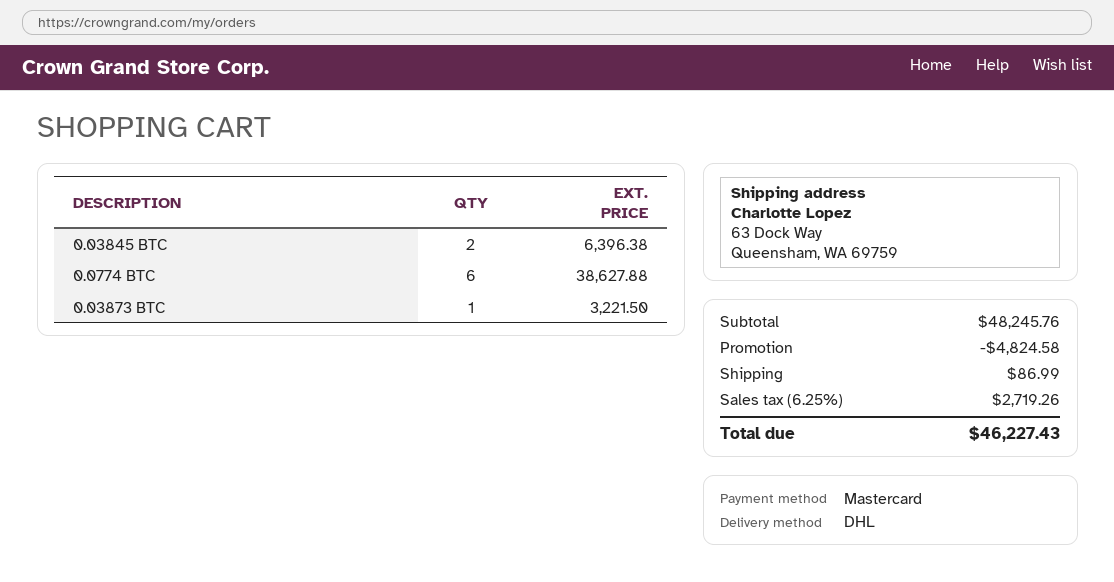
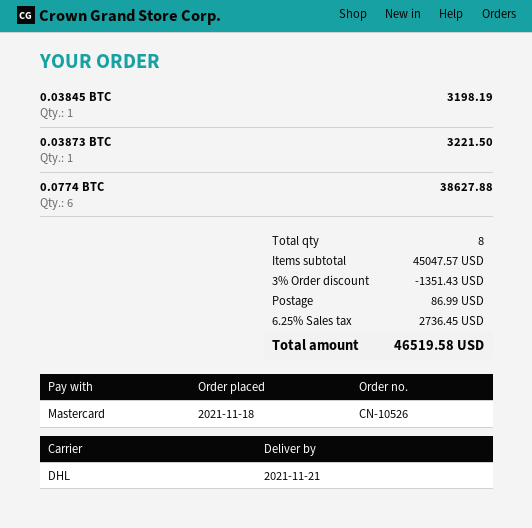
0.03845 BTC: 2 for 6396.38 -> 1 for 3198.19
subtotal: 48245.76 -> 45047.57
discount: 4824.58 -> 1351.43
tax: 6.25% = 2719.26 -> 6.25% = 2736.45
total: 46227.43 -> 46519.58

